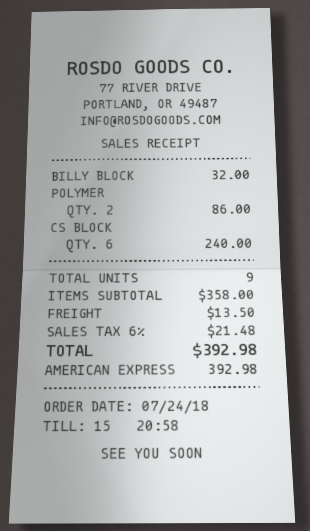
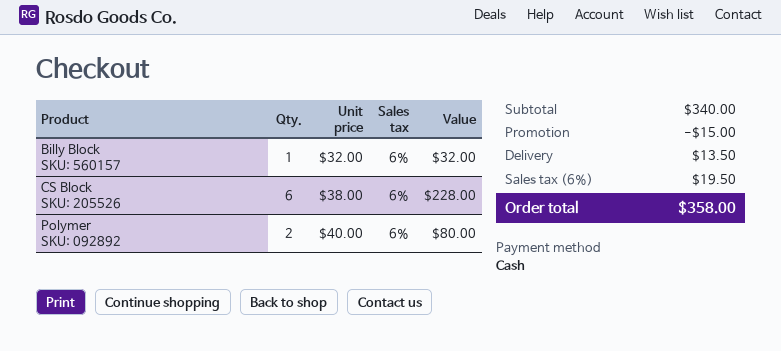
payment method: American Express -> cash
POLYMER: 2 for 86.00 -> 2 for 80.00
CS BLOCK: 6 for 240.00 -> 6 for 228.00
subtotal: 358.00 -> 340.00
discount: none -> 15.00
tax: 6% = 21.48 -> 6% = 19.50
total: 392.98 -> 358.00

